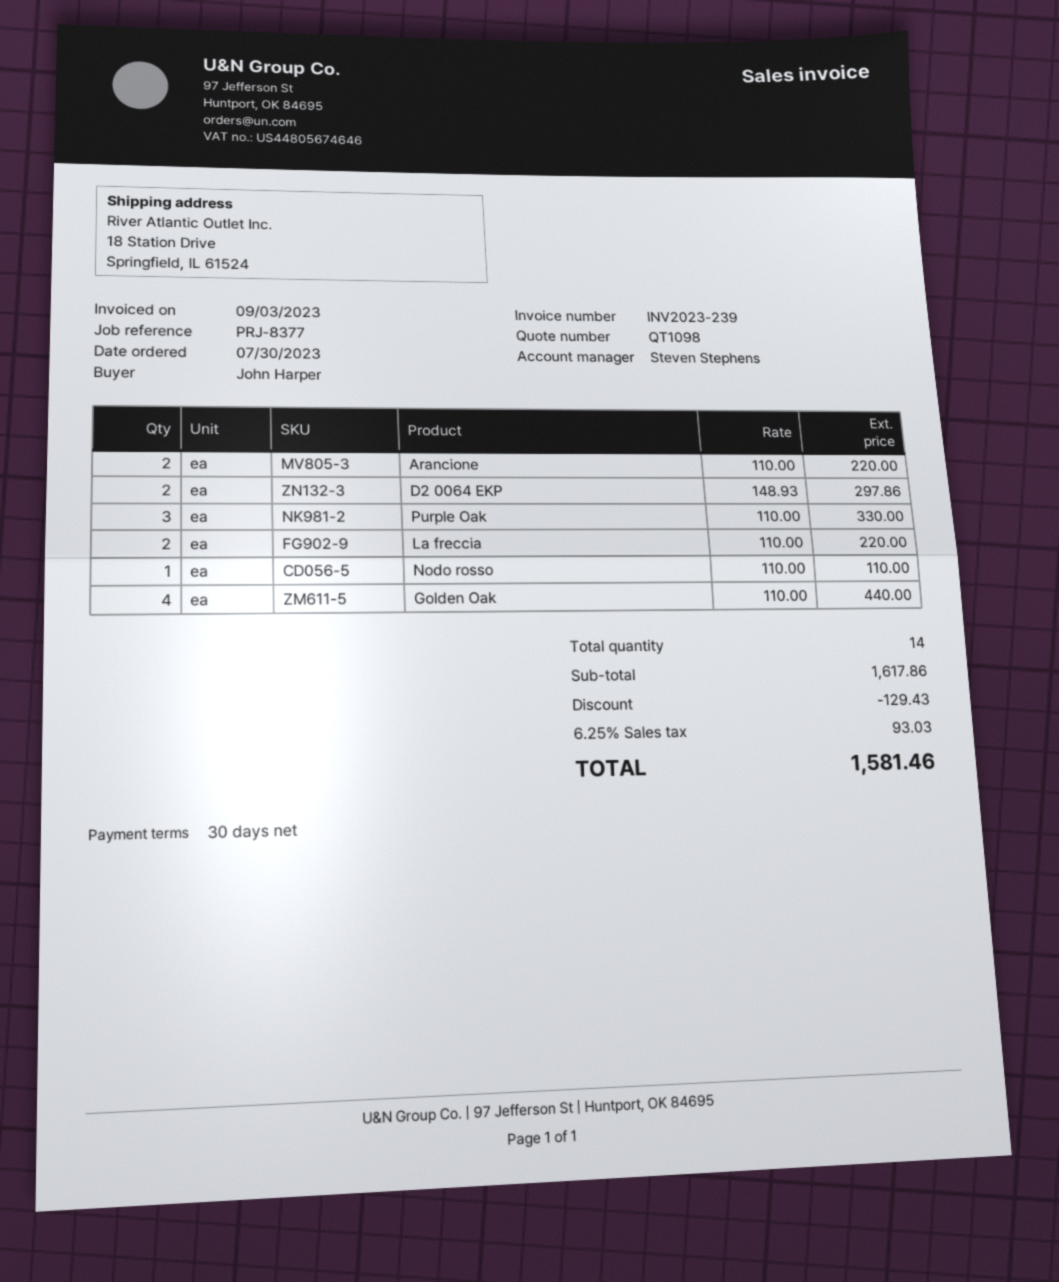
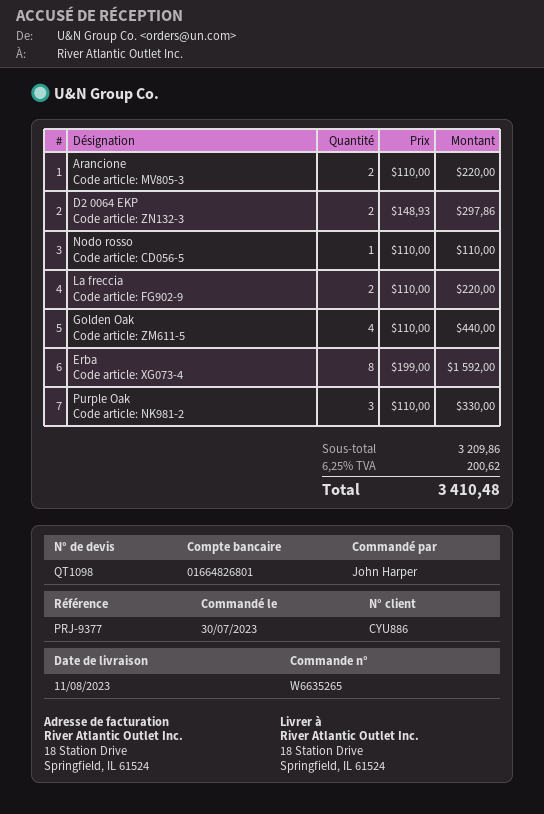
reference: PRJ-8377 -> PRJ-9377
Erba: none -> 8 x 199.00 = 1592.00
subtotal: 1617.86 -> 3209.86
discount: 129.43 -> none
tax: 6.25% = 93.03 -> 6.25% = 200.62
total: 1581.46 -> 3410.48

